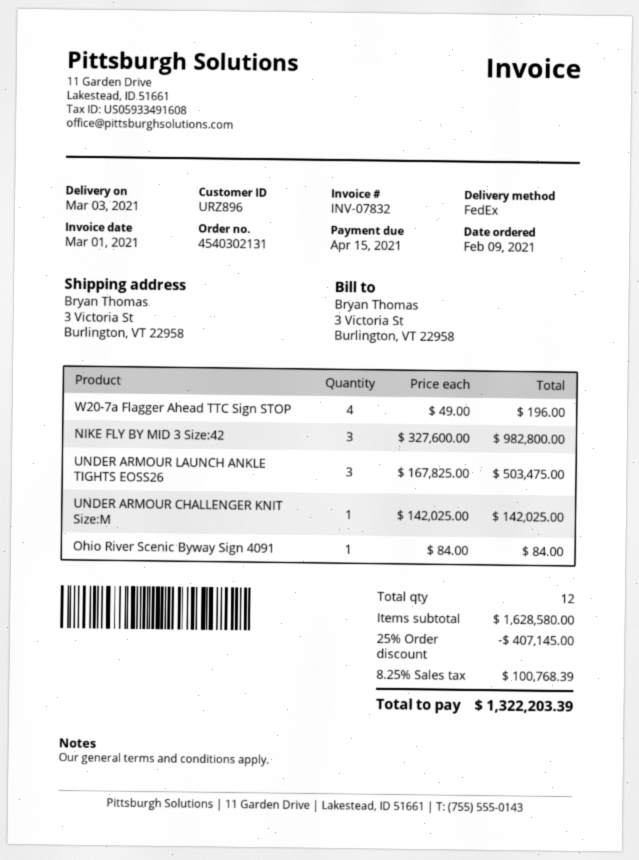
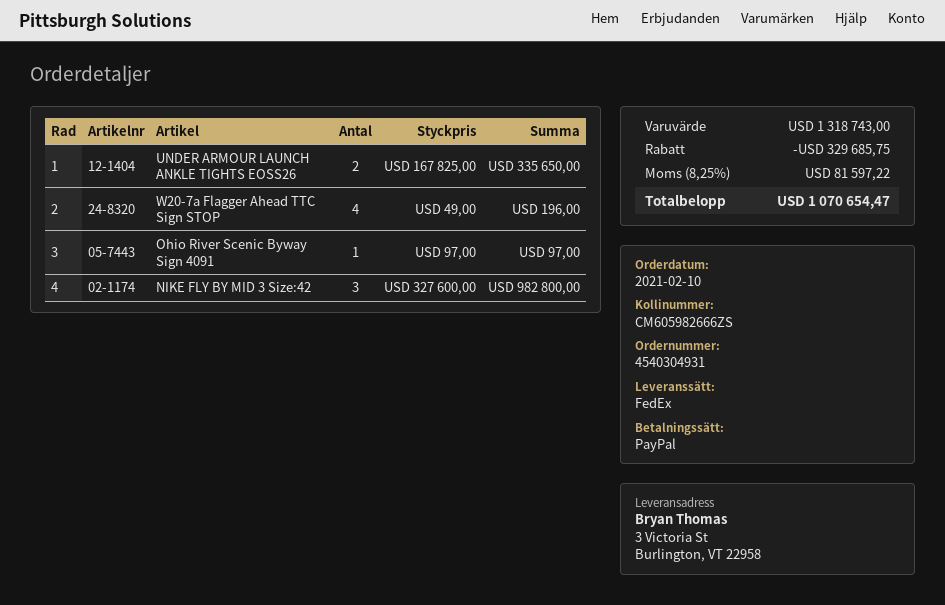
order number: 4540302131 -> 4540304931
order date: 2021-02-09 -> 2021-02-10
UNDER ARMOUR LAUNCH ANKLE TIGHTS EOSS26: 3 x 167825.00 = 503475.00 -> 2 x 167825.00 = 335650.00
UNDER ARMOUR CHALLENGER KNIT Size:M: 1 x 142025.00 = 142025.00 -> none
Ohio River Scenic Byway Sign 4091: 1 x 84.00 = 84.00 -> 1 x 97.00 = 97.00
subtotal: 1628580.00 -> 1318743.00
discount: 407145.00 -> 329685.75
tax: 8.25% = 100768.39 -> 8.25% = 81597.22
total: 1322203.39 -> 1070654.47

